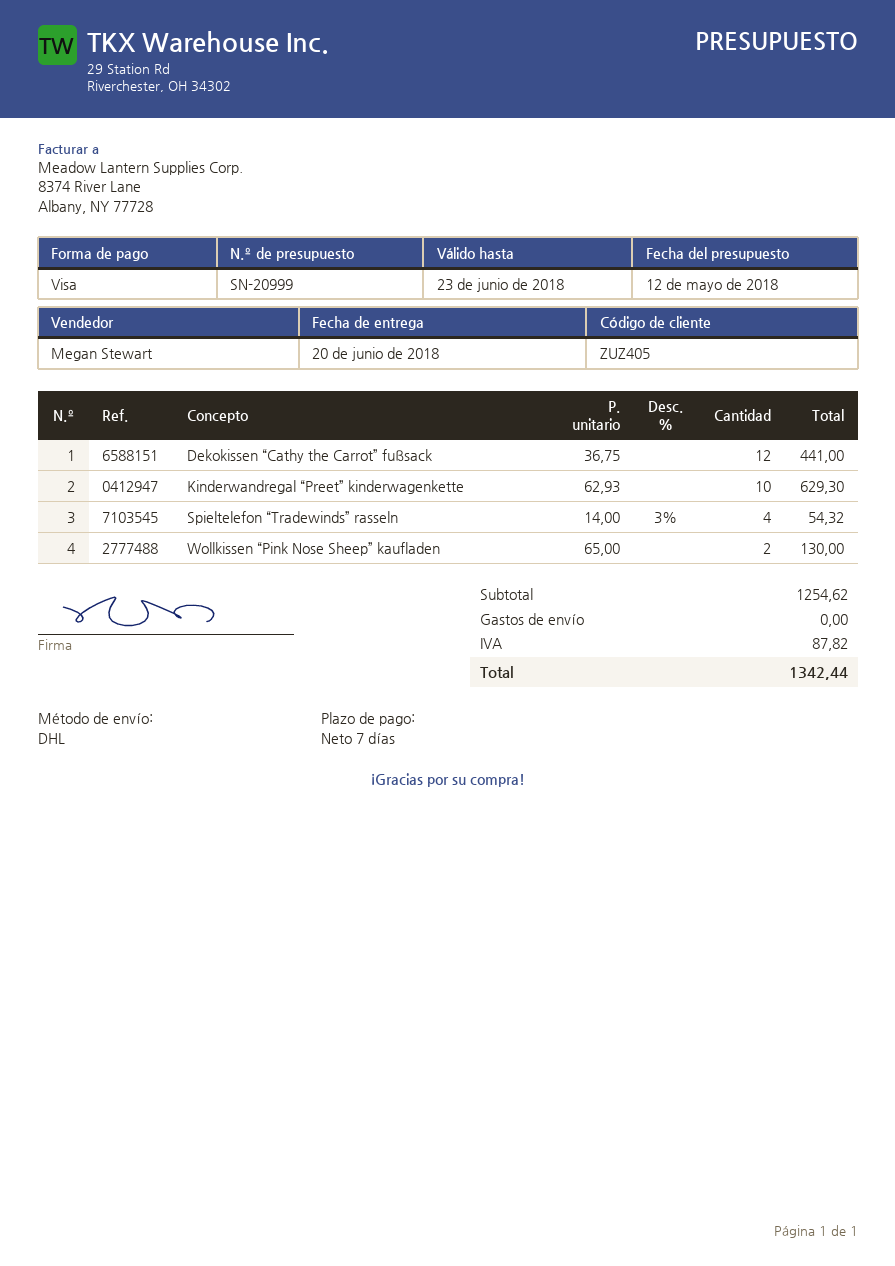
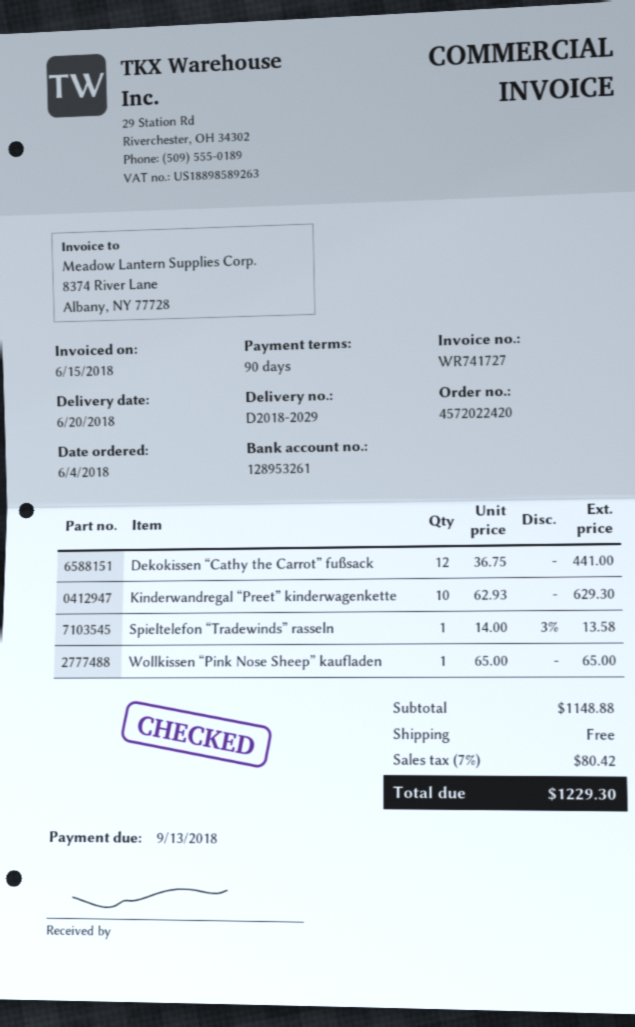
payment terms: 7 days -> 90 days
Spieltelefon “Tradewinds” rasseln: 4 x 14.00 - 3% = 54.32 -> 1 x 14.00 - 3% = 13.58
Wollkissen “Pink Nose Sheep” kaufladen: 2 x 65.00 = 130.00 -> 1 x 65.00 = 65.00
subtotal: 1254.62 -> 1148.88
tax: 87.82 -> 80.42
total: 1342.44 -> 1229.30

